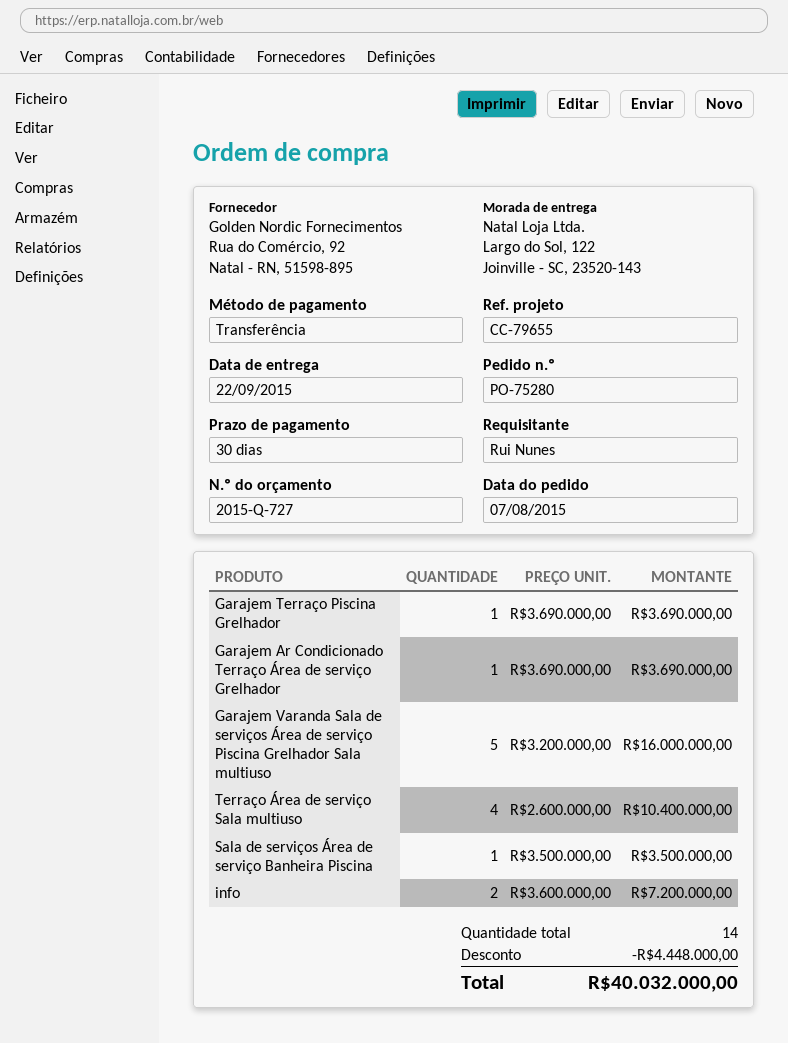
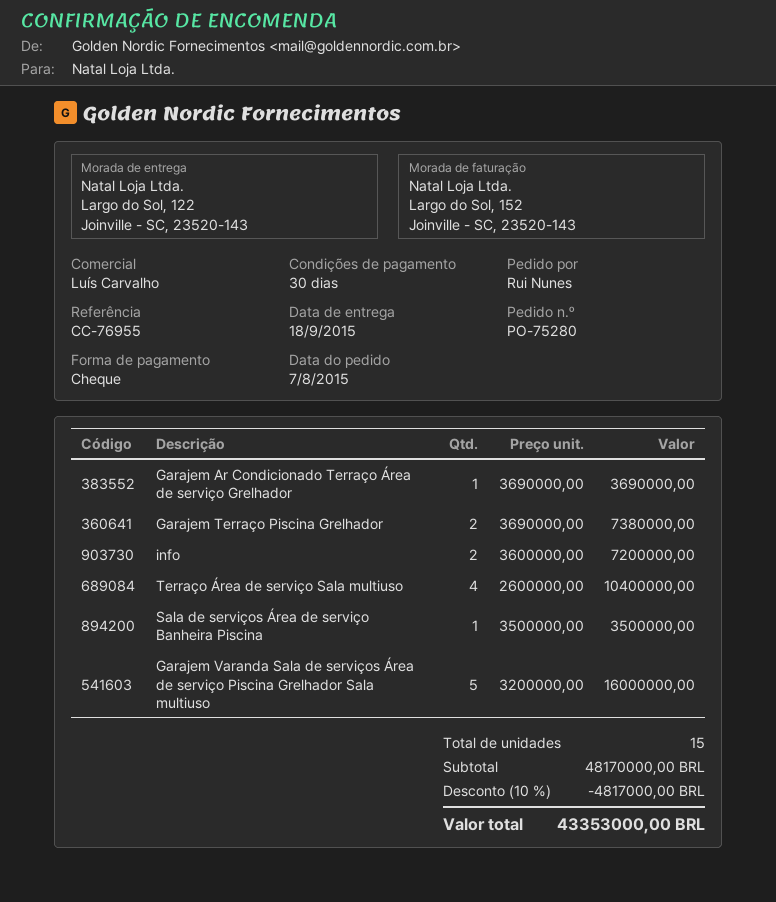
delivery date: 2015-09-22 -> 2015-09-18
reference: CC-79655 -> CC-76955
payment method: bank transfer -> cheque
Garajem Terraço Piscina Grelhador: 1 x 3690000.00 = 3690000.00 -> 2 x 3690000.00 = 7380000.00
total quantity: 14 -> 15
discount: 4448000.00 -> 4817000.00
total: 40032000.00 -> 43353000.00

